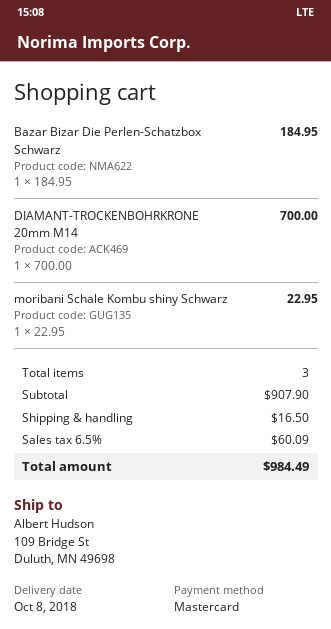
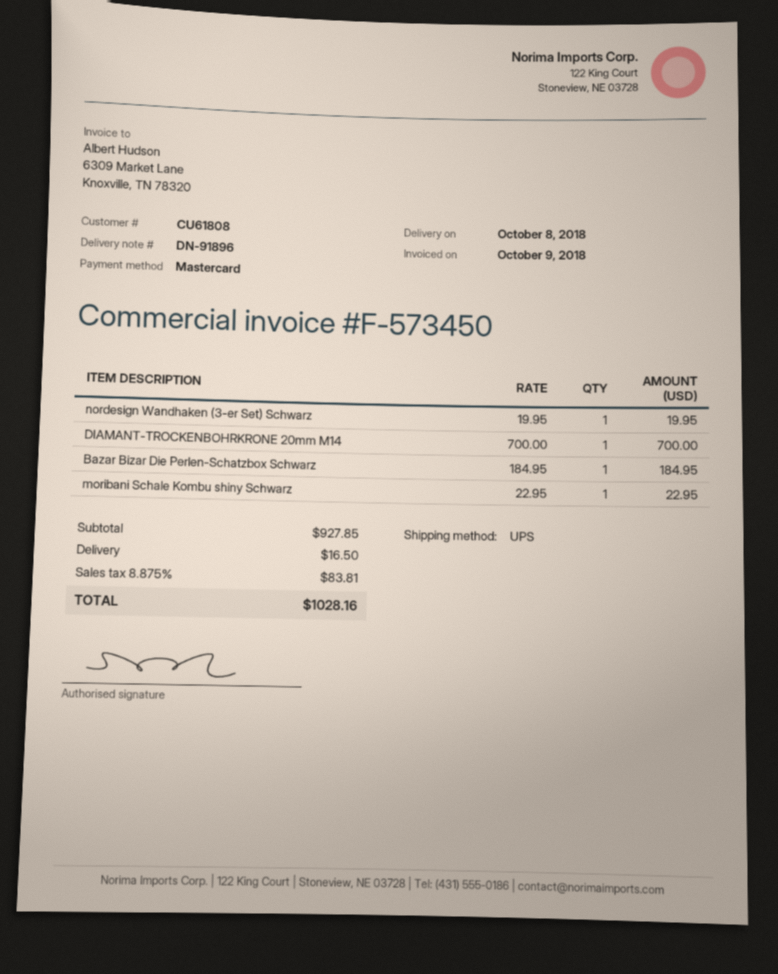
nordesign Wandhaken (3-er Set) Schwarz: none -> 1 x 19.95 = 19.95
subtotal: 907.90 -> 927.85
tax: 6.5% = 60.09 -> 8.875% = 83.81
total: 984.49 -> 1028.16

